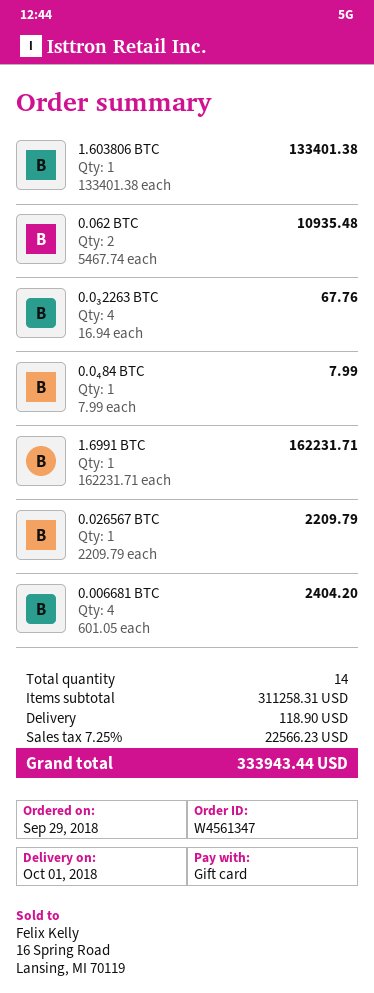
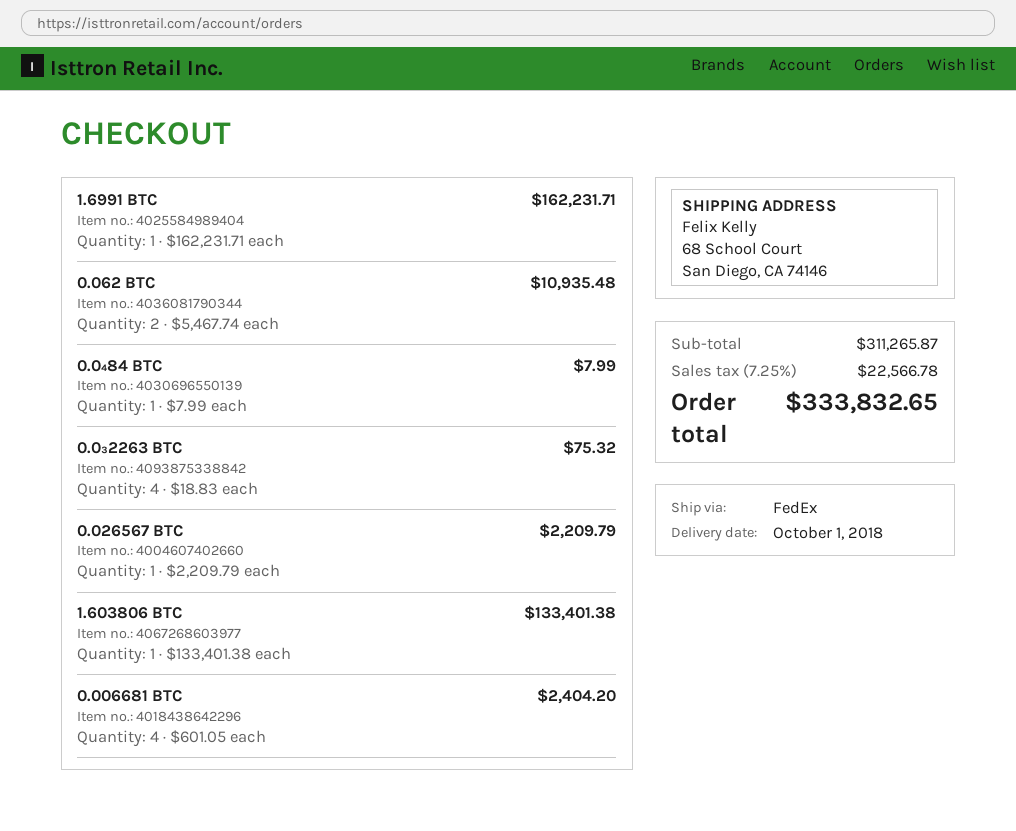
0.0₃2263 BTC: 4 x 16.94 = 67.76 -> 4 x 18.83 = 75.32
subtotal: 311258.31 -> 311265.87
shipping: 118.90 -> none
tax: 7.25% = 22566.23 -> 7.25% = 22566.78
total: 333943.44 -> 333832.65

